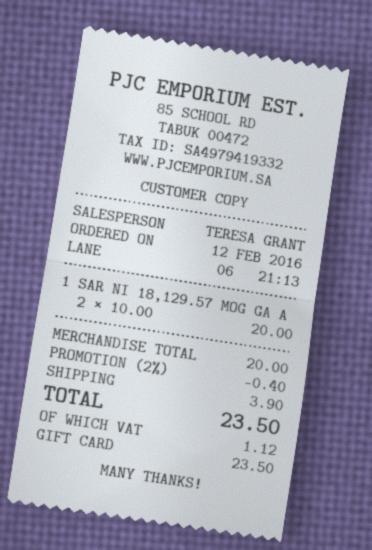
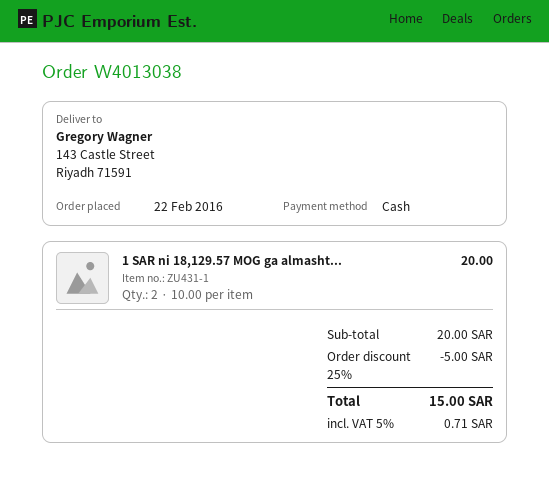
order date: 2016-02-12 -> 2016-02-22
payment method: gift card -> cash
discount: 2% = 0.40 -> 25% = 5.00
shipping: 3.90 -> none
tax: 1.12 -> 0.71
total: 23.50 -> 15.00

